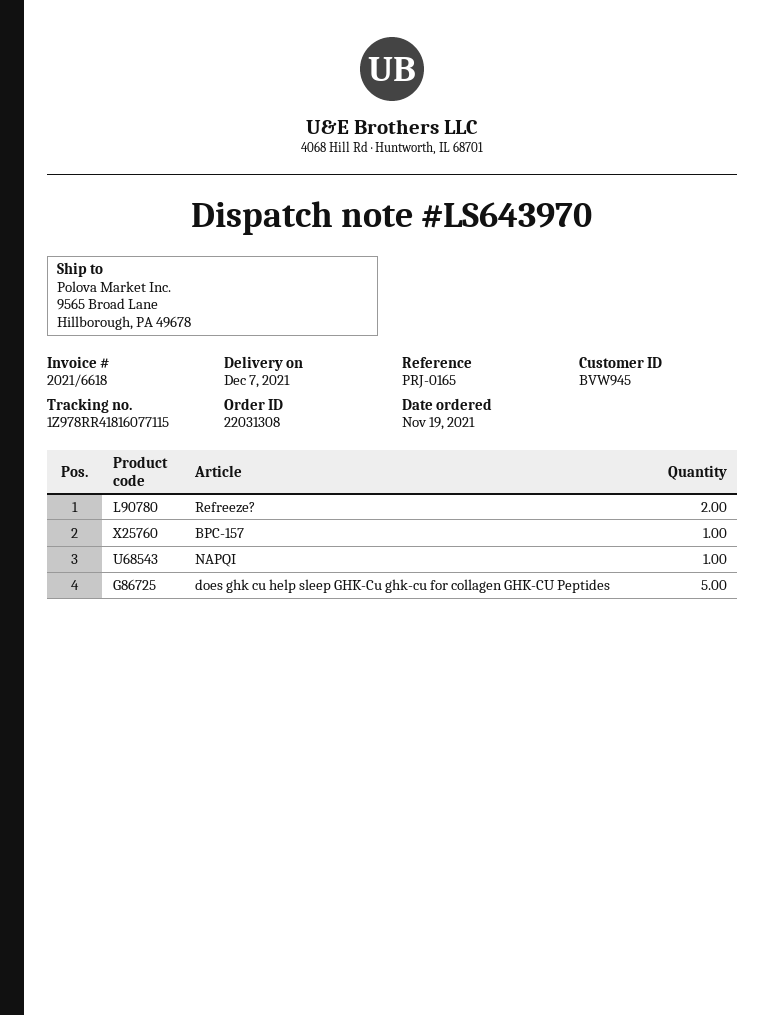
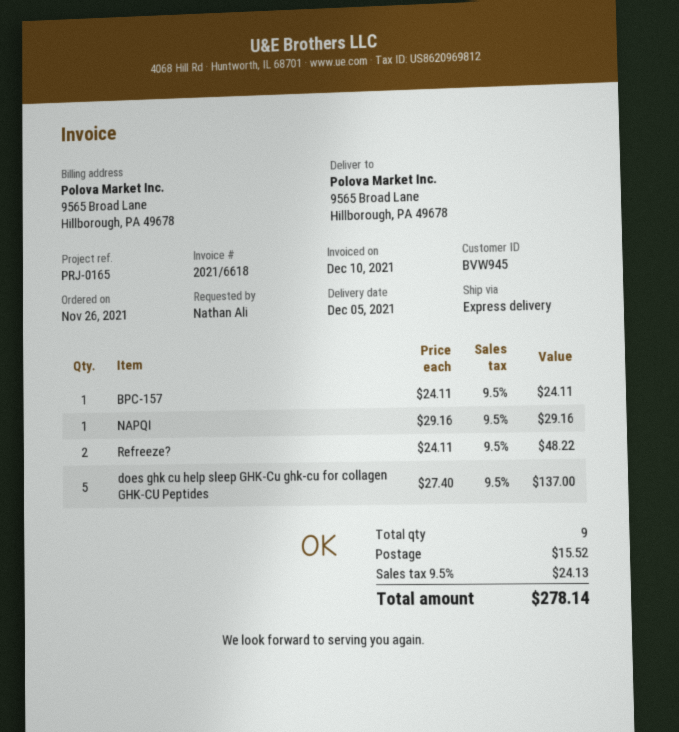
order date: 2021-11-19 -> 2021-11-26
delivery date: 2021-12-07 -> 2021-12-05

